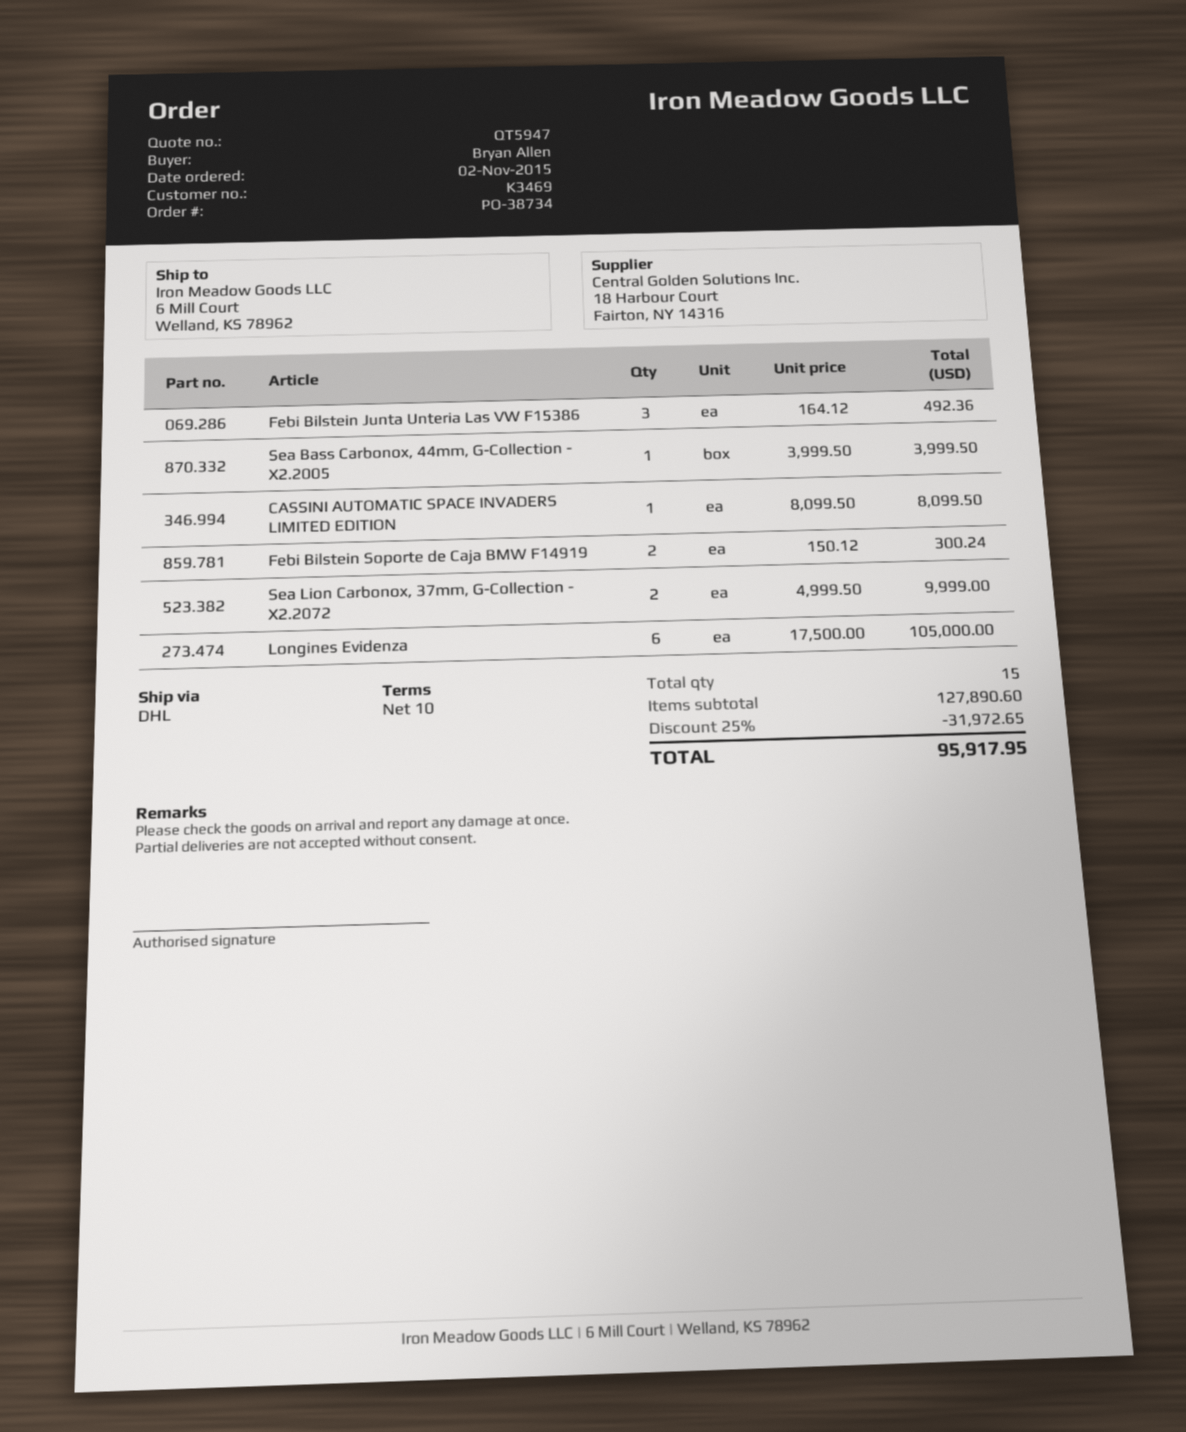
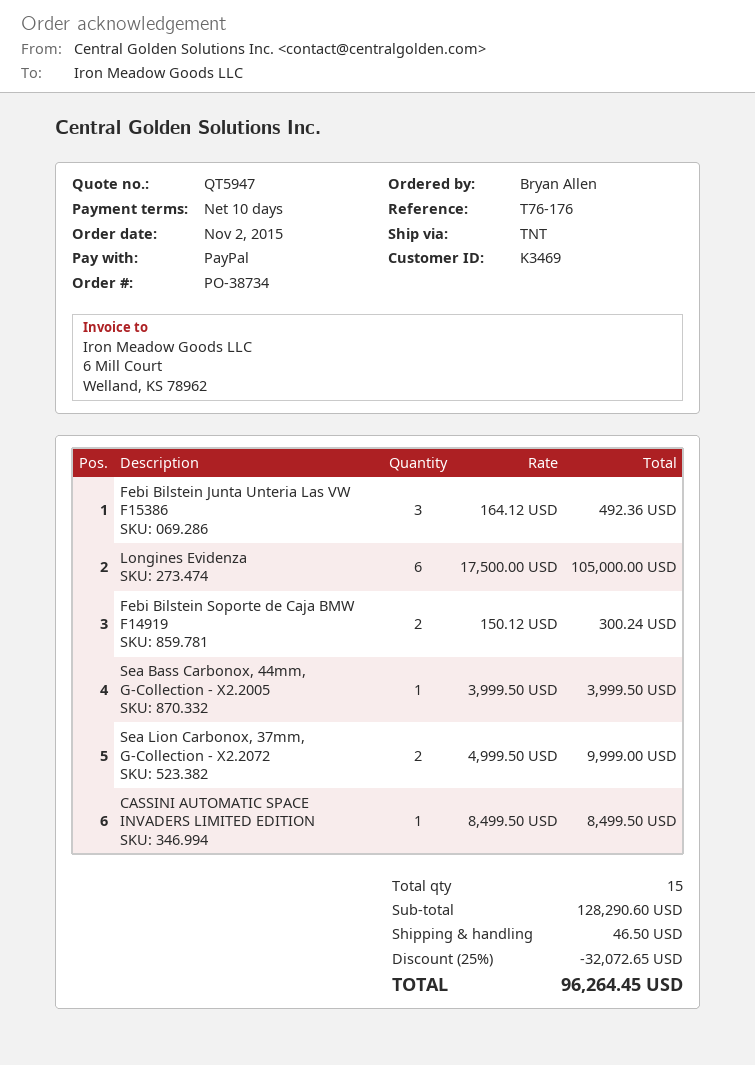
shipping method: DHL -> TNT
CASSINI AUTOMATIC SPACE INVADERS LIMITED EDITION: 1 x 8099.50 = 8099.50 -> 1 x 8499.50 = 8499.50
subtotal: 127890.60 -> 128290.60
discount: 25% = 31972.65 -> 25% = 32072.65
shipping: none -> 46.50
total: 95917.95 -> 96264.45

